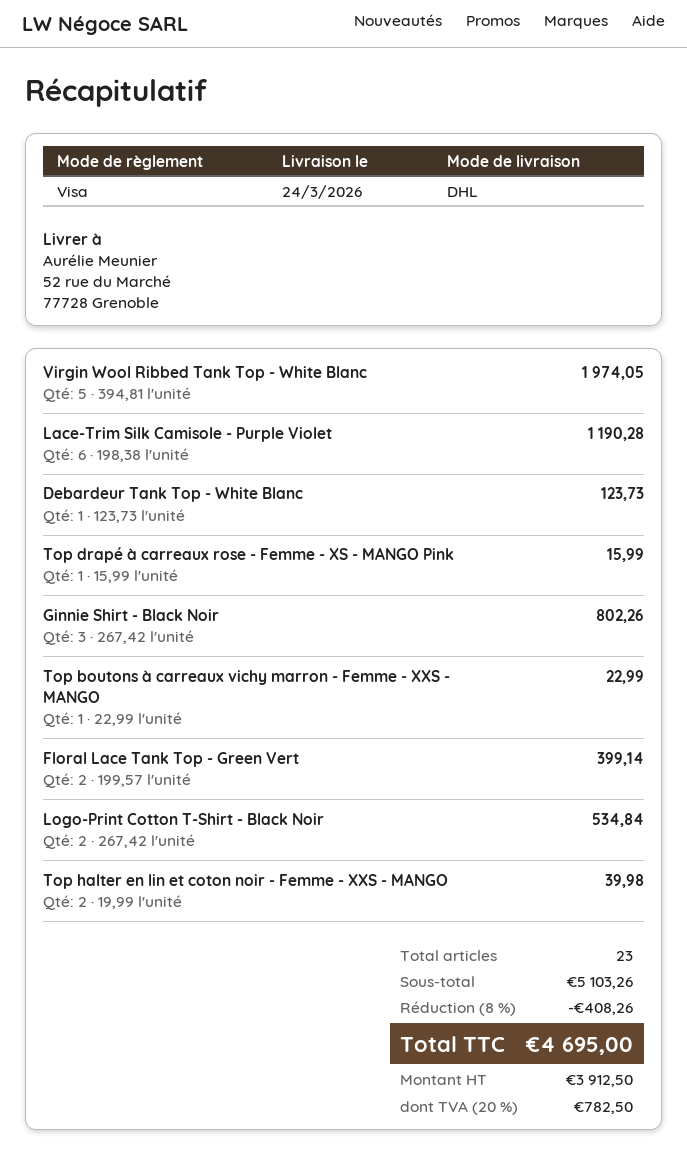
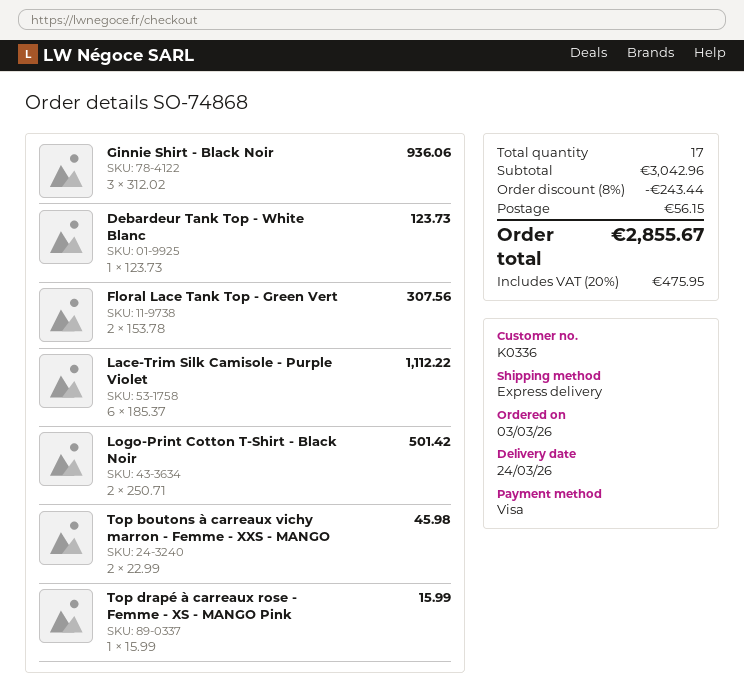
shipping method: DHL -> express
Virgin Wool Ribbed Tank Top - White Blanc: 5 x 394.81 = 1974.05 -> none
Lace-Trim Silk Camisole - Purple Violet: 6 x 198.38 = 1190.28 -> 6 x 185.37 = 1112.22
Ginnie Shirt - Black Noir: 3 x 267.42 = 802.26 -> 3 x 312.02 = 936.06
Top boutons à carreaux vichy marron - Femme - XXS - MANGO: 1 x 22.99 = 22.99 -> 2 x 22.99 = 45.98
Floral Lace Tank Top - Green Vert: 2 x 199.57 = 399.14 -> 2 x 153.78 = 307.56
Logo-Print Cotton T-Shirt - Black Noir: 2 x 267.42 = 534.84 -> 2 x 250.71 = 501.42
Top halter en lin et coton noir - Femme - XXS - MANGO: 2 x 19.99 = 39.98 -> none
total quantity: 23 -> 17
subtotal: 5103.26 -> 3042.96
discount: 8% = 408.26 -> 8% = 243.44
shipping: none -> 56.15
tax: 20% = 782.50 -> 20% = 475.95
total: 4695.00 -> 2855.67

